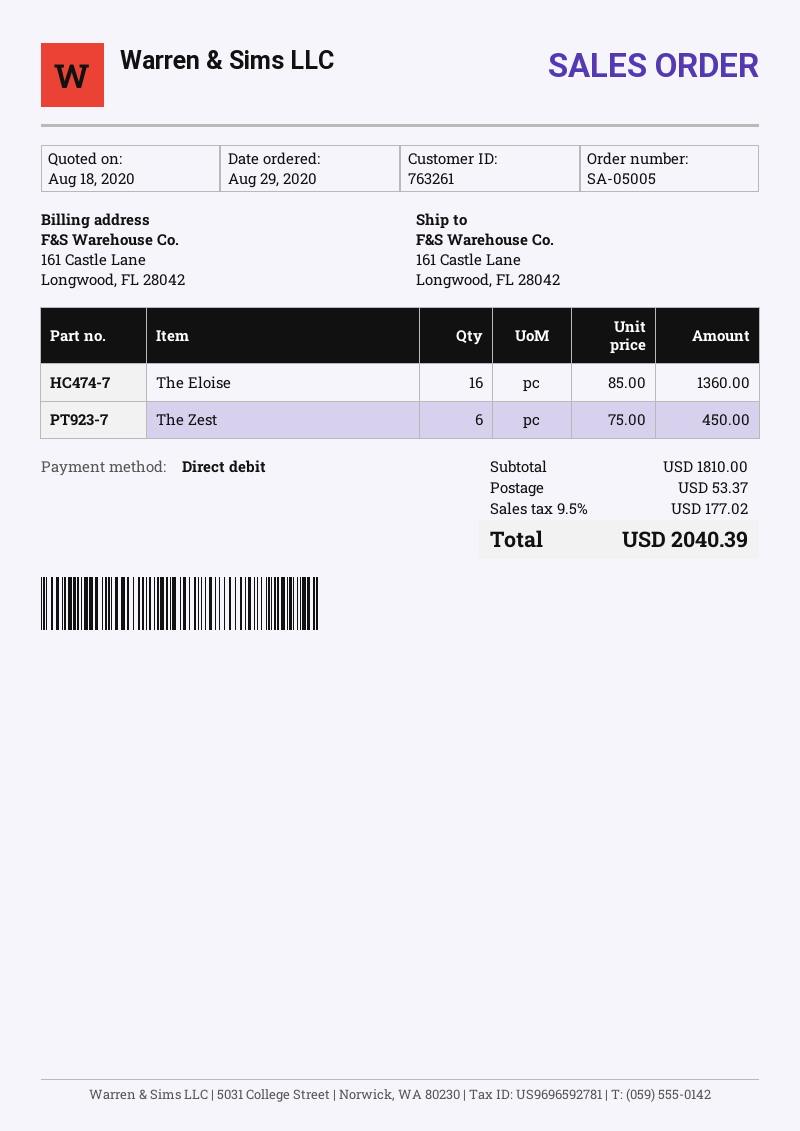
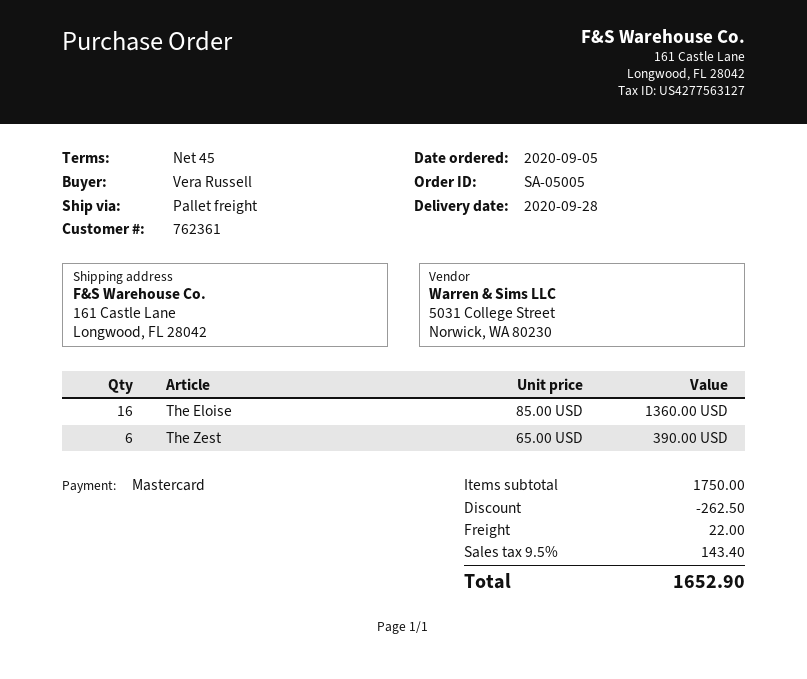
order date: 2020-08-29 -> 2020-09-05
customer number: 763261 -> 762361
payment method: direct debit -> Mastercard
The Zest: 6 x 75.00 = 450.00 -> 6 x 65.00 = 390.00
subtotal: 1810.00 -> 1750.00
discount: none -> 262.50
shipping: 53.37 -> 22.00
tax: 9.5% = 177.02 -> 9.5% = 143.40
total: 2040.39 -> 1652.90

